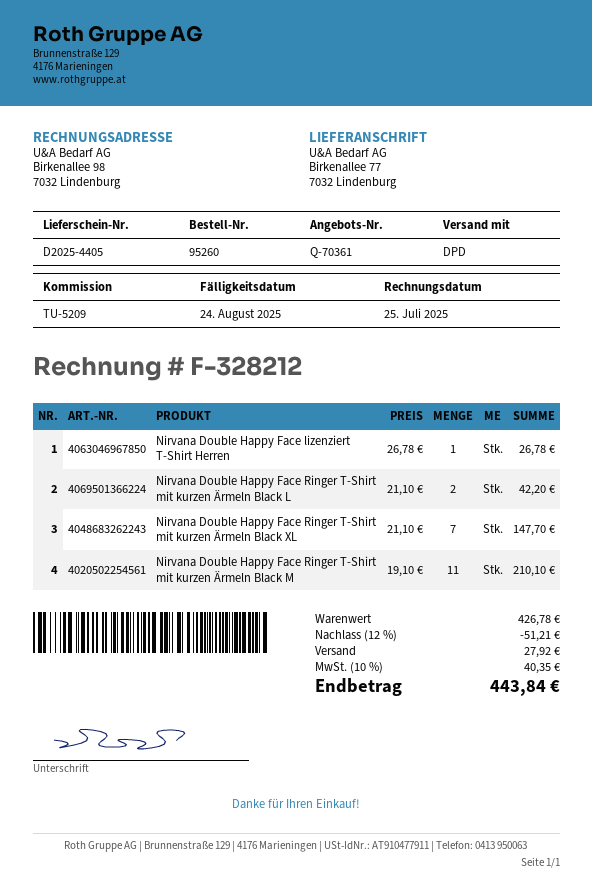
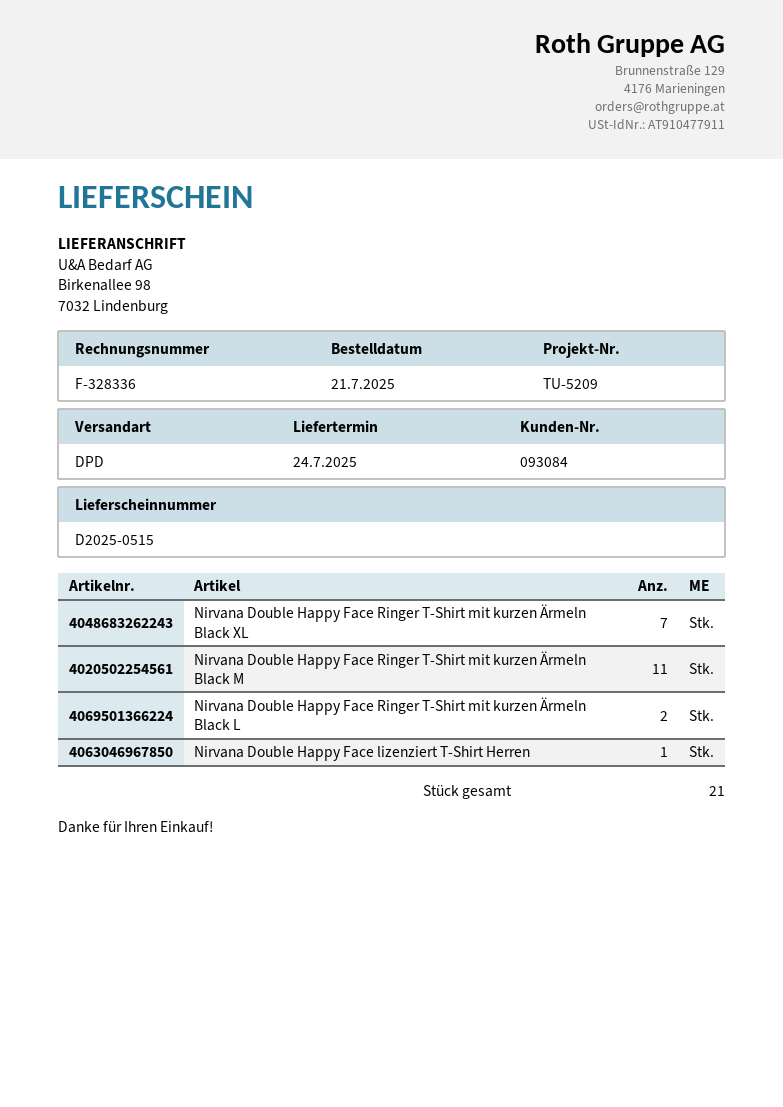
delivery note number: D2025-4405 -> D2025-0515
invoice number: F-328212 -> F-328336
ship to: Birkenallee 77, 7032 Lindenburg -> Birkenallee 98, 7032 Lindenburg

